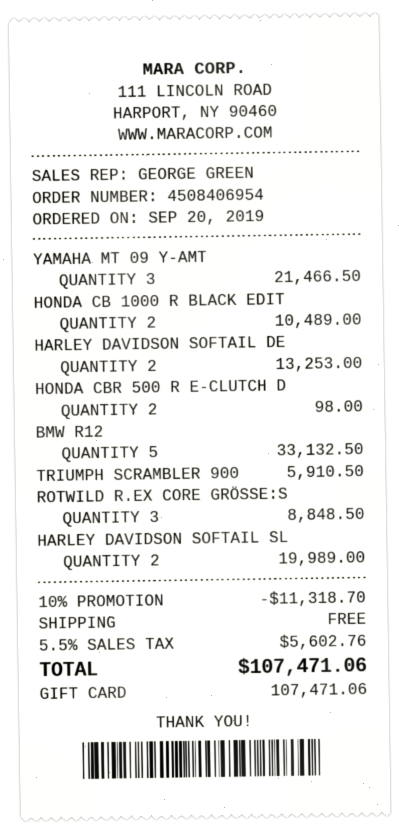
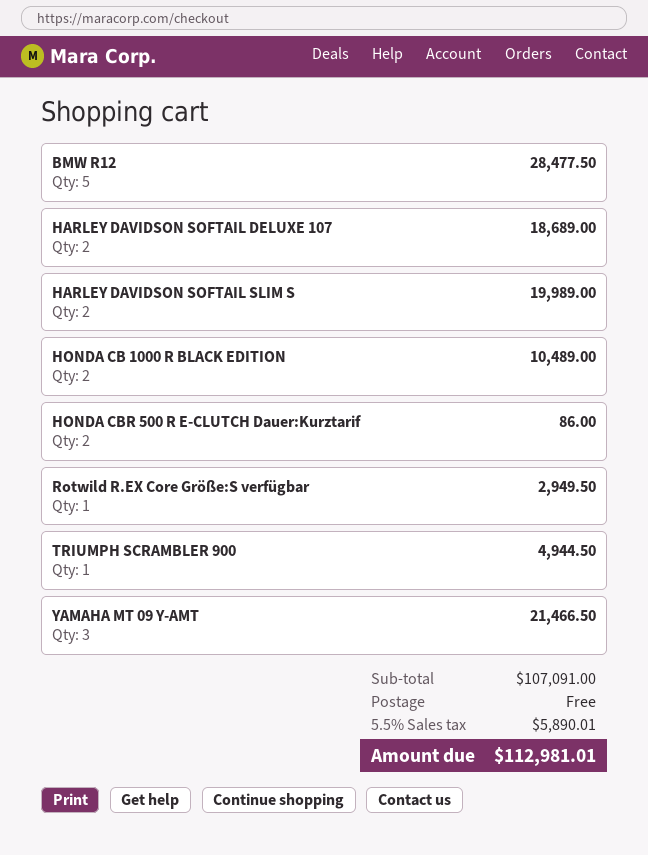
HARLEY DAVIDSON SOFTAIL DE: 2 for 13253.00 -> 2 for 18689.00
HONDA CBR 500 R E-CLUTCH D: 2 for 98.00 -> 2 for 86.00
BMW R12: 5 for 33132.50 -> 5 for 28477.50
TRIUMPH SCRAMBLER 900: 1 for 5910.50 -> 1 for 4944.50
ROTWILD R.EX CORE GRÖSSE:S: 3 for 8848.50 -> 1 for 2949.50
discount: 10% = 11318.70 -> none
tax: 5.5% = 5602.76 -> 5.5% = 5890.01
total: 107471.06 -> 112981.01

